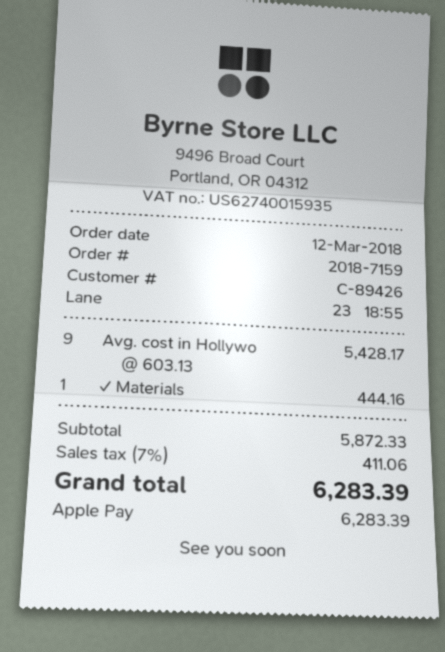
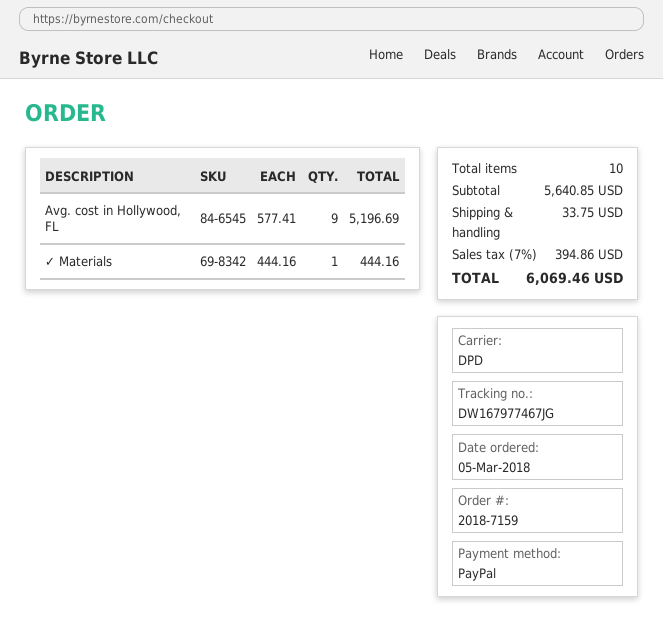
order date: 2018-03-12 -> 2018-03-05
payment method: Apple Pay -> PayPal
Avg. cost in Hollywo: 9 x 603.13 = 5428.17 -> 9 x 577.41 = 5196.69
subtotal: 5872.33 -> 5640.85
shipping: none -> 33.75
tax: 7% = 411.06 -> 7% = 394.86
total: 6283.39 -> 6069.46

